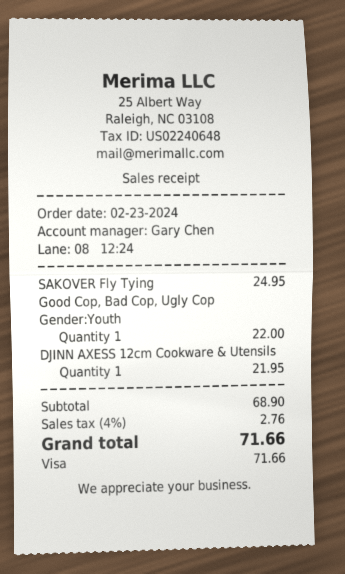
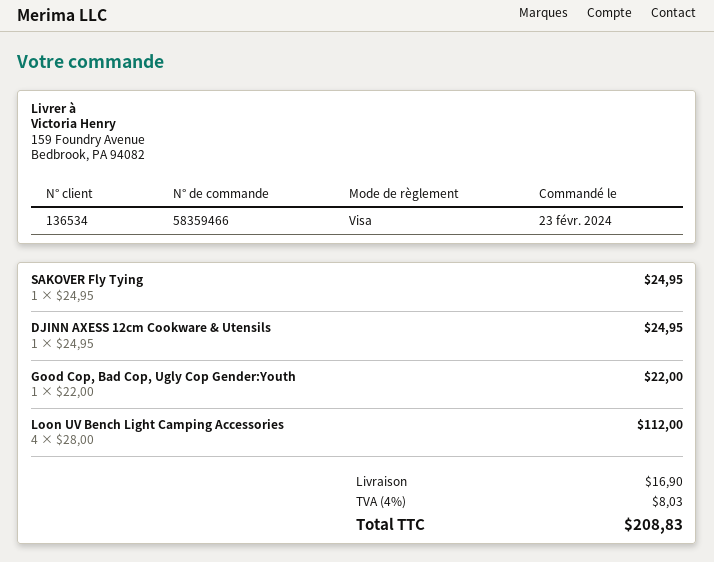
DJINN AXESS 12cm Cookware & Utensils: 1 for 21.95 -> 1 for 24.95
Loon UV Bench Light Camping Accessories: none -> 4 for 112.00
shipping: none -> 16.90
tax: 4% = 2.76 -> 4% = 8.03
total: 71.66 -> 208.83

